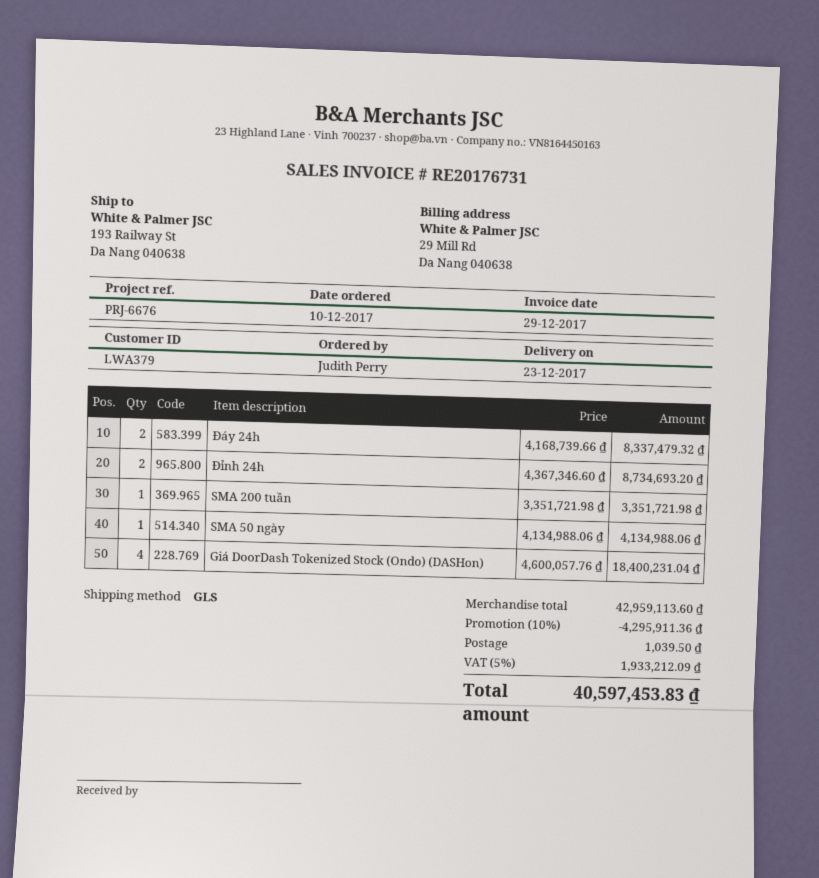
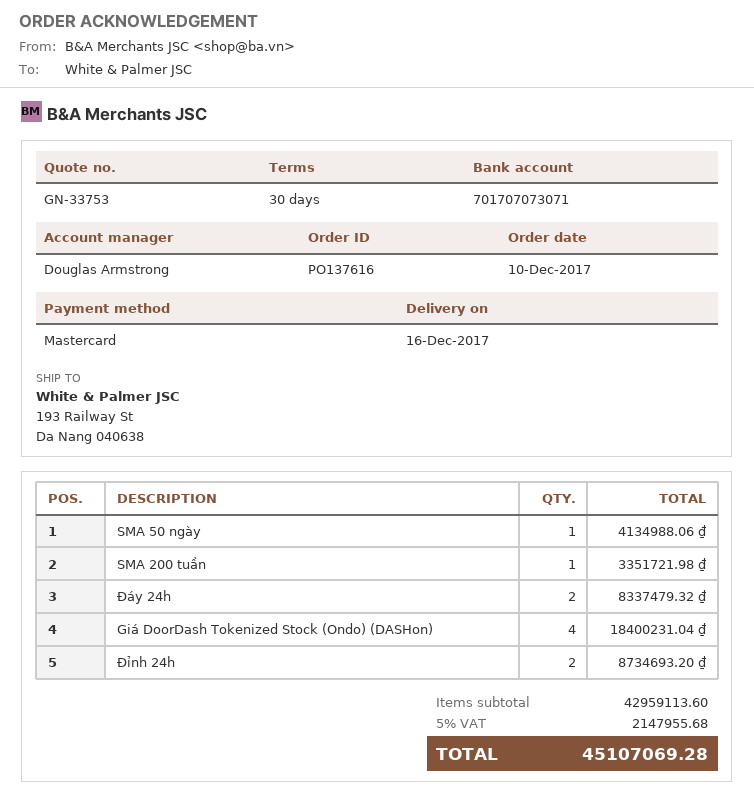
delivery date: 2017-12-23 -> 2017-12-16
discount: 10% = 4295911.36 -> none
shipping: 1039.50 -> none
tax: 5% = 1933212.09 -> 5% = 2147955.68
total: 40597453.83 -> 45107069.28

